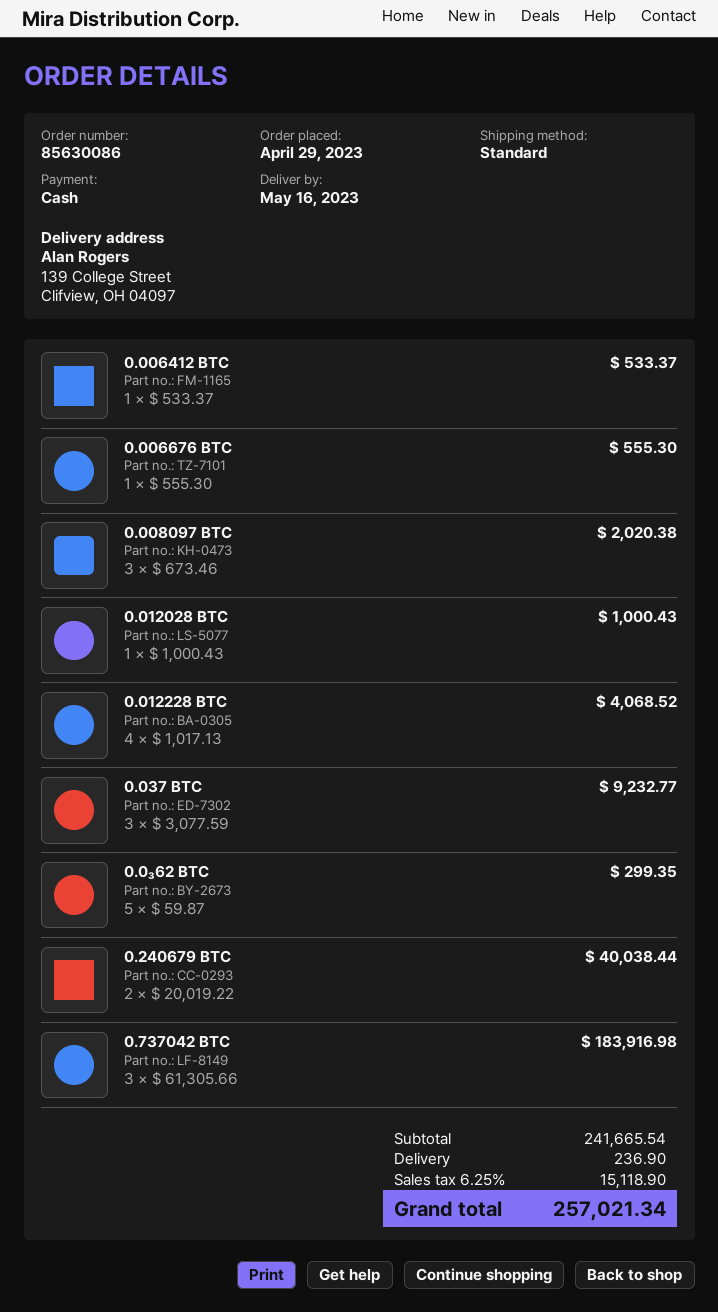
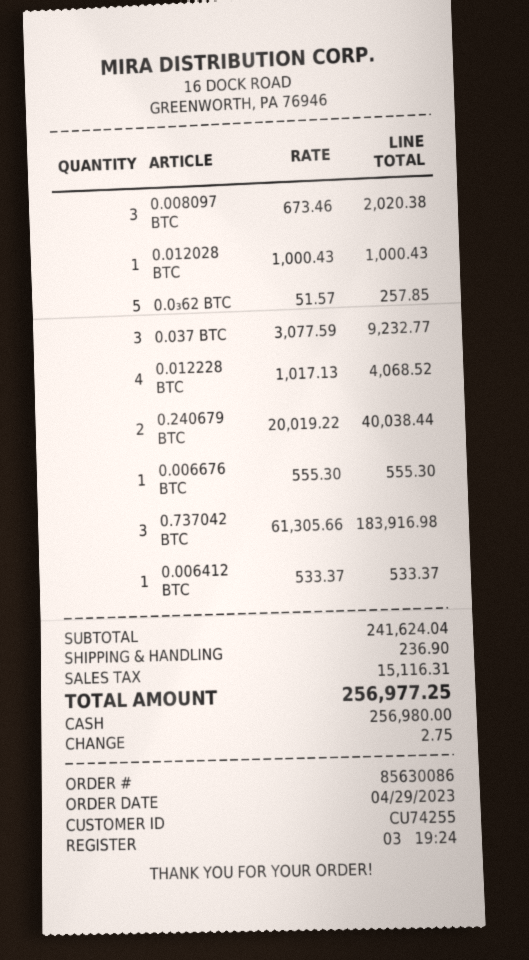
0.0₃62 BTC: 5 x 59.87 = 299.35 -> 5 x 51.57 = 257.85
subtotal: 241665.54 -> 241624.04
tax: 15118.90 -> 15116.31
total: 257021.34 -> 256977.25

